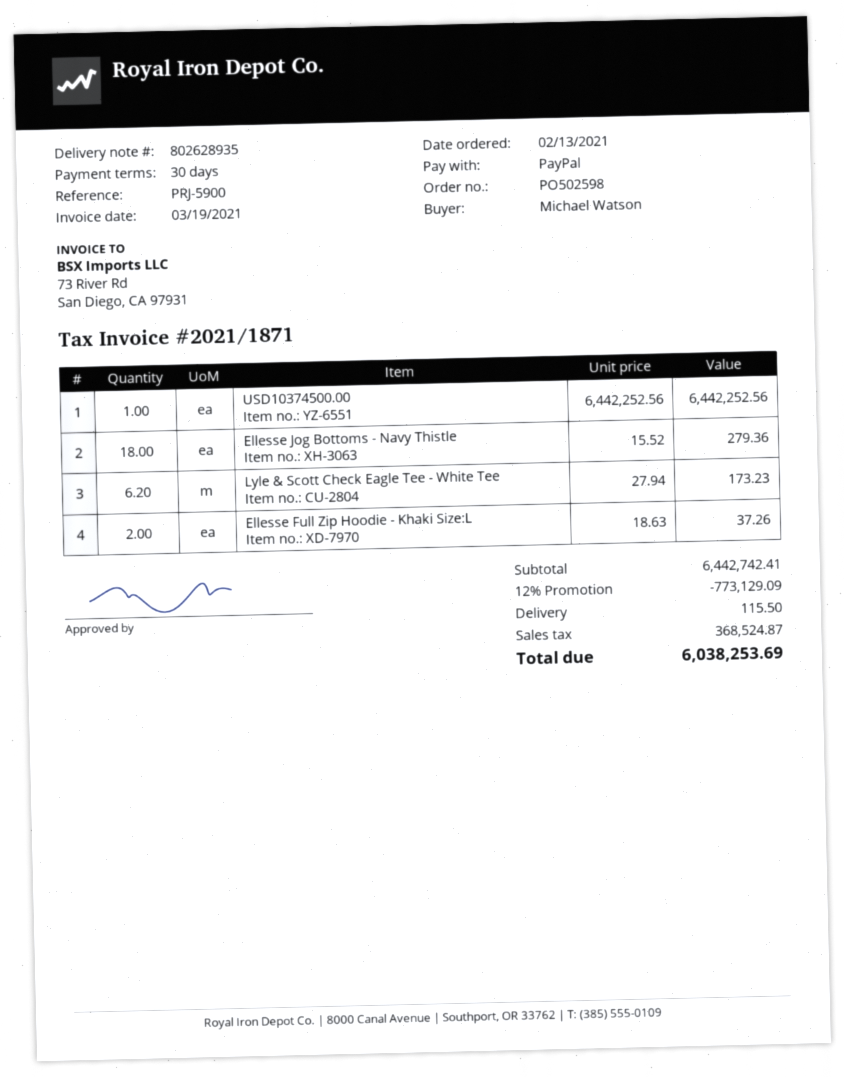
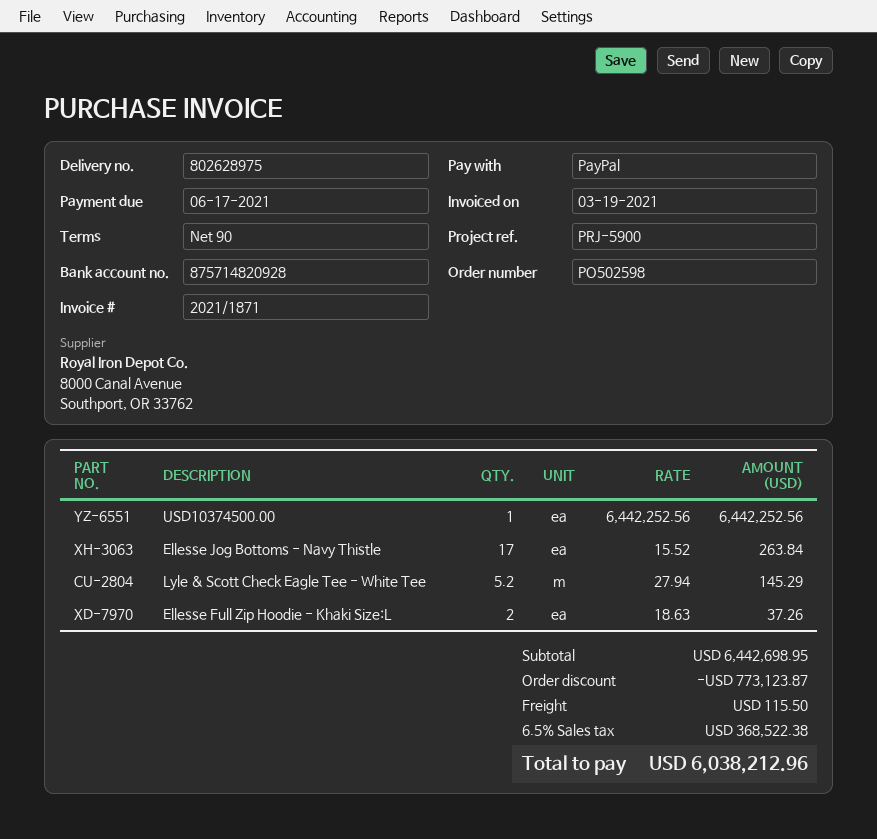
delivery note number: 802628935 -> 802628975
payment terms: 30 days -> 90 days
Ellesse Jog Bottoms - Navy Thistle: 18 x 15.52 = 279.36 -> 17 x 15.52 = 263.84
Lyle & Scott Check Eagle Tee - White Tee: 6.2 x 27.94 = 173.23 -> 5.2 x 27.94 = 145.29
subtotal: 6442742.41 -> 6442698.95
discount: 773129.09 -> 773123.87
tax: 368524.87 -> 368522.38
total: 6038253.69 -> 6038212.96

